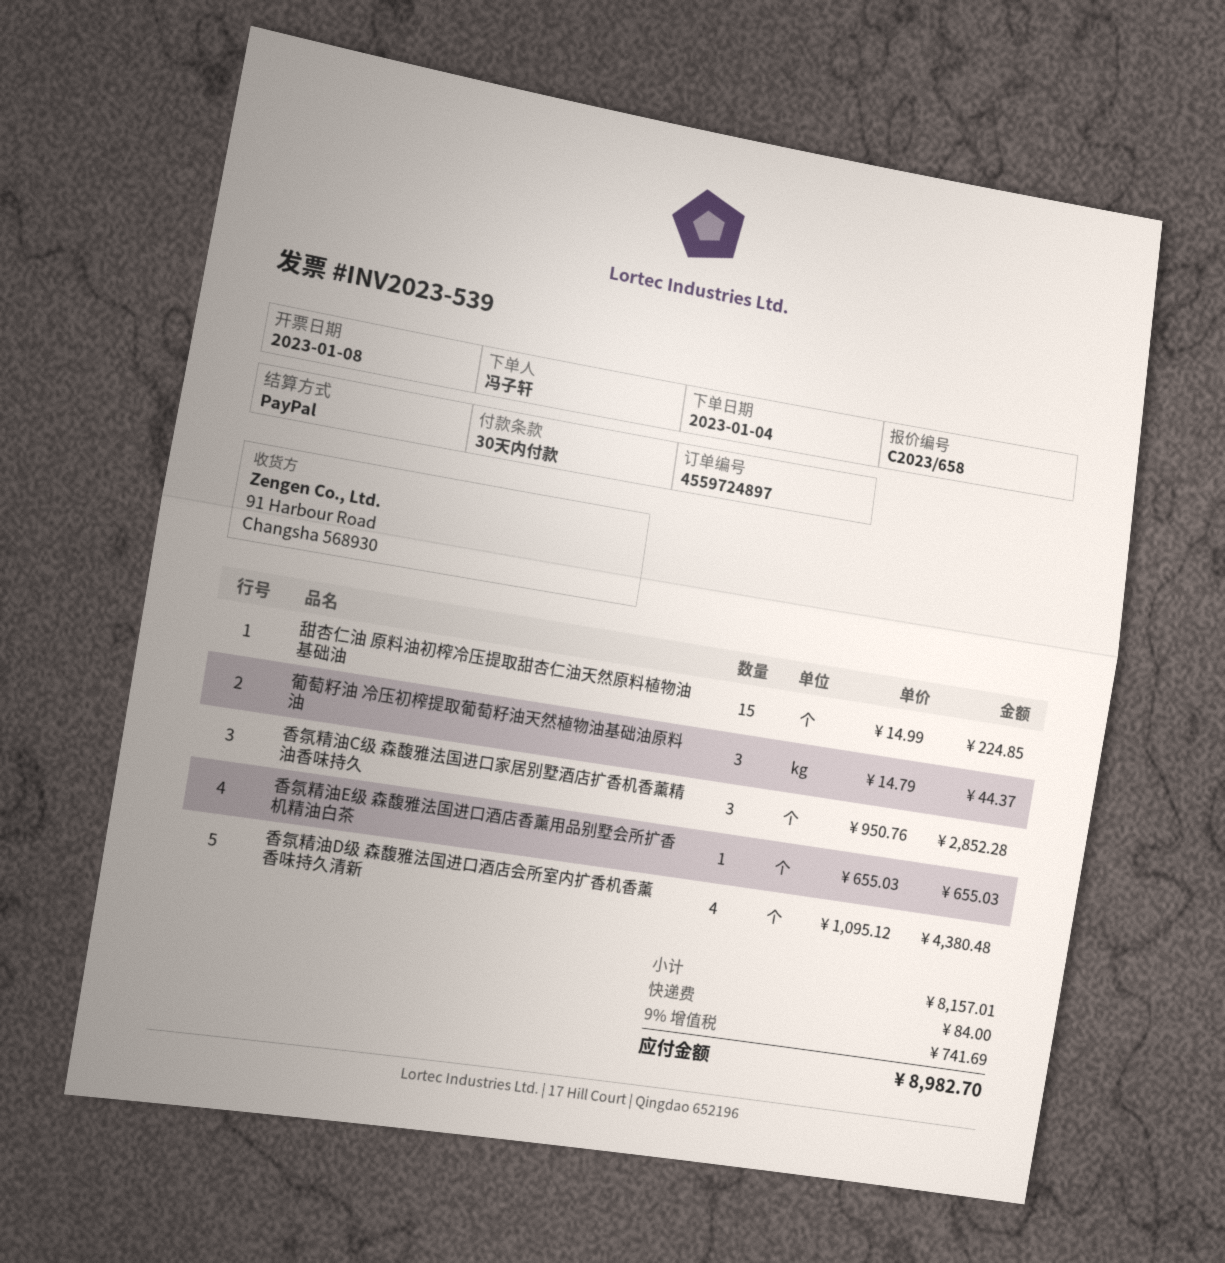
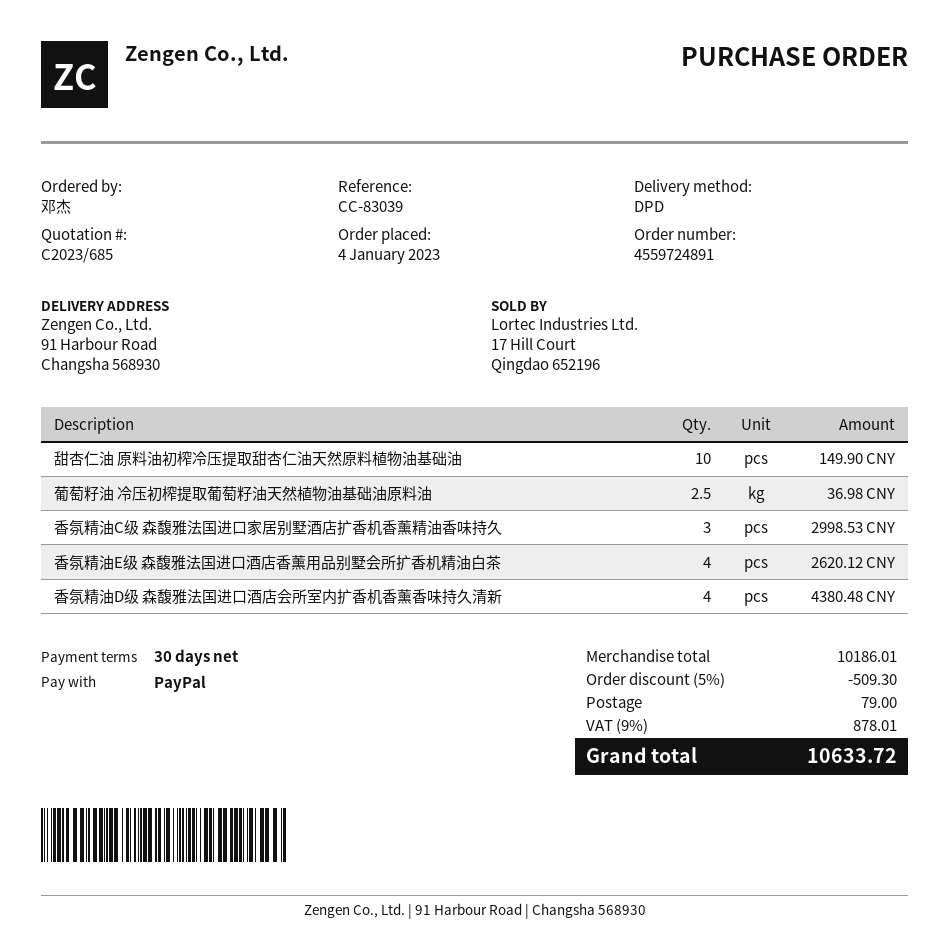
quote number: C2023/658 -> C2023/685
order number: 4559724897 -> 4559724891
ordered by: 冯子轩 -> 邓杰
甜杏仁油 原料油初榨冷压提取甜杏仁油天然原料植物油基础油: 15 for 224.85 -> 10 for 149.90
葡萄籽油 冷压初榨提取葡萄籽油天然植物油基础油原料油: 3 for 44.37 -> 2.5 for 36.98
香氛精油C级 森馥雅法国进口家居别墅酒店扩香机香薰精油香味持久: 3 for 2852.28 -> 3 for 2998.53
香氛精油E级 森馥雅法国进口酒店香薰用品别墅会所扩香机精油白茶: 1 for 655.03 -> 4 for 2620.12
subtotal: 8157.01 -> 10186.01
discount: none -> 5% = 509.30
shipping: 84.00 -> 79.00
tax: 9% = 741.69 -> 9% = 878.01
total: 8982.70 -> 10633.72

